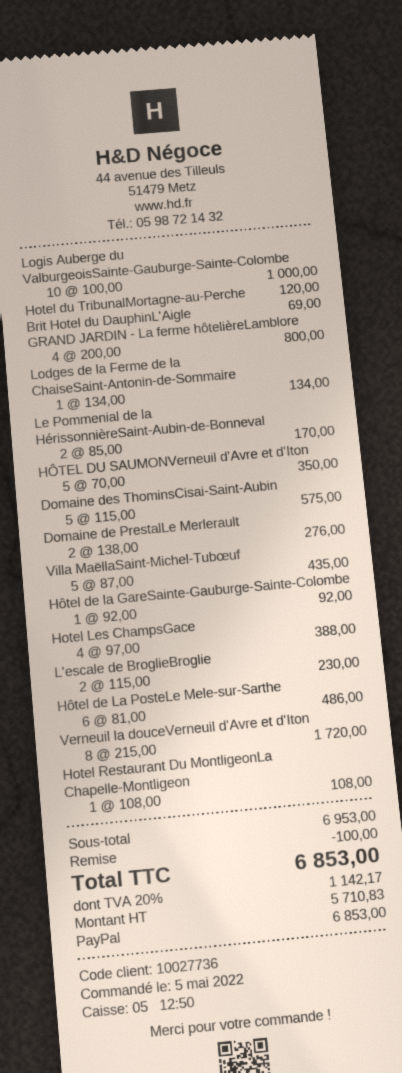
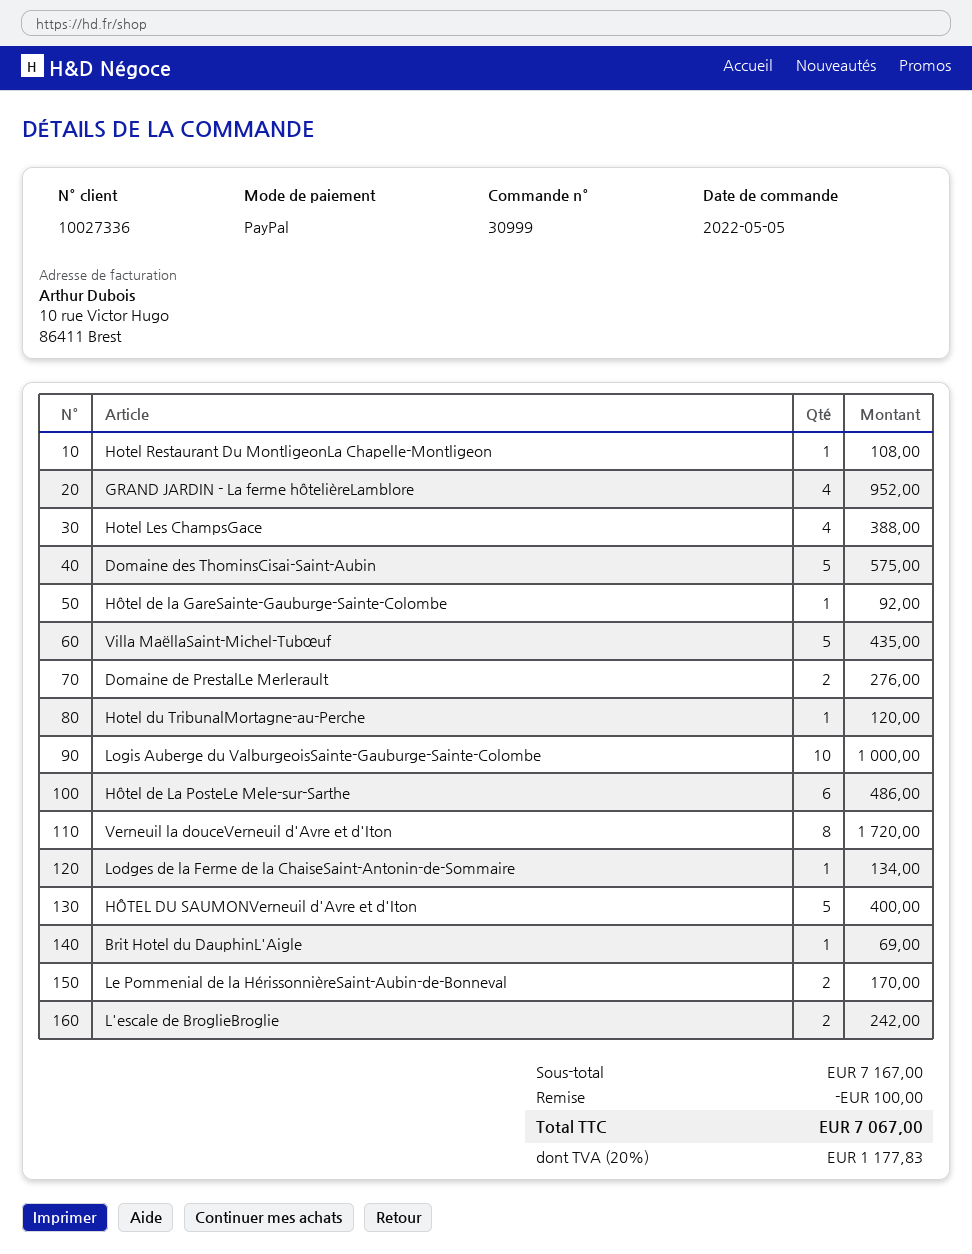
customer number: 10027736 -> 10027336
GRAND JARDIN - La ferme hôtelièreLamblore: 4 for 800.00 -> 4 for 952.00
HÔTEL DU SAUMONVerneuil d'Avre et d'Iton: 5 for 350.00 -> 5 for 400.00
L'escale de BroglieBroglie: 2 for 230.00 -> 2 for 242.00
subtotal: 6953.00 -> 7167.00
tax: 20% = 1142.17 -> 20% = 1177.83
total: 6853.00 -> 7067.00

